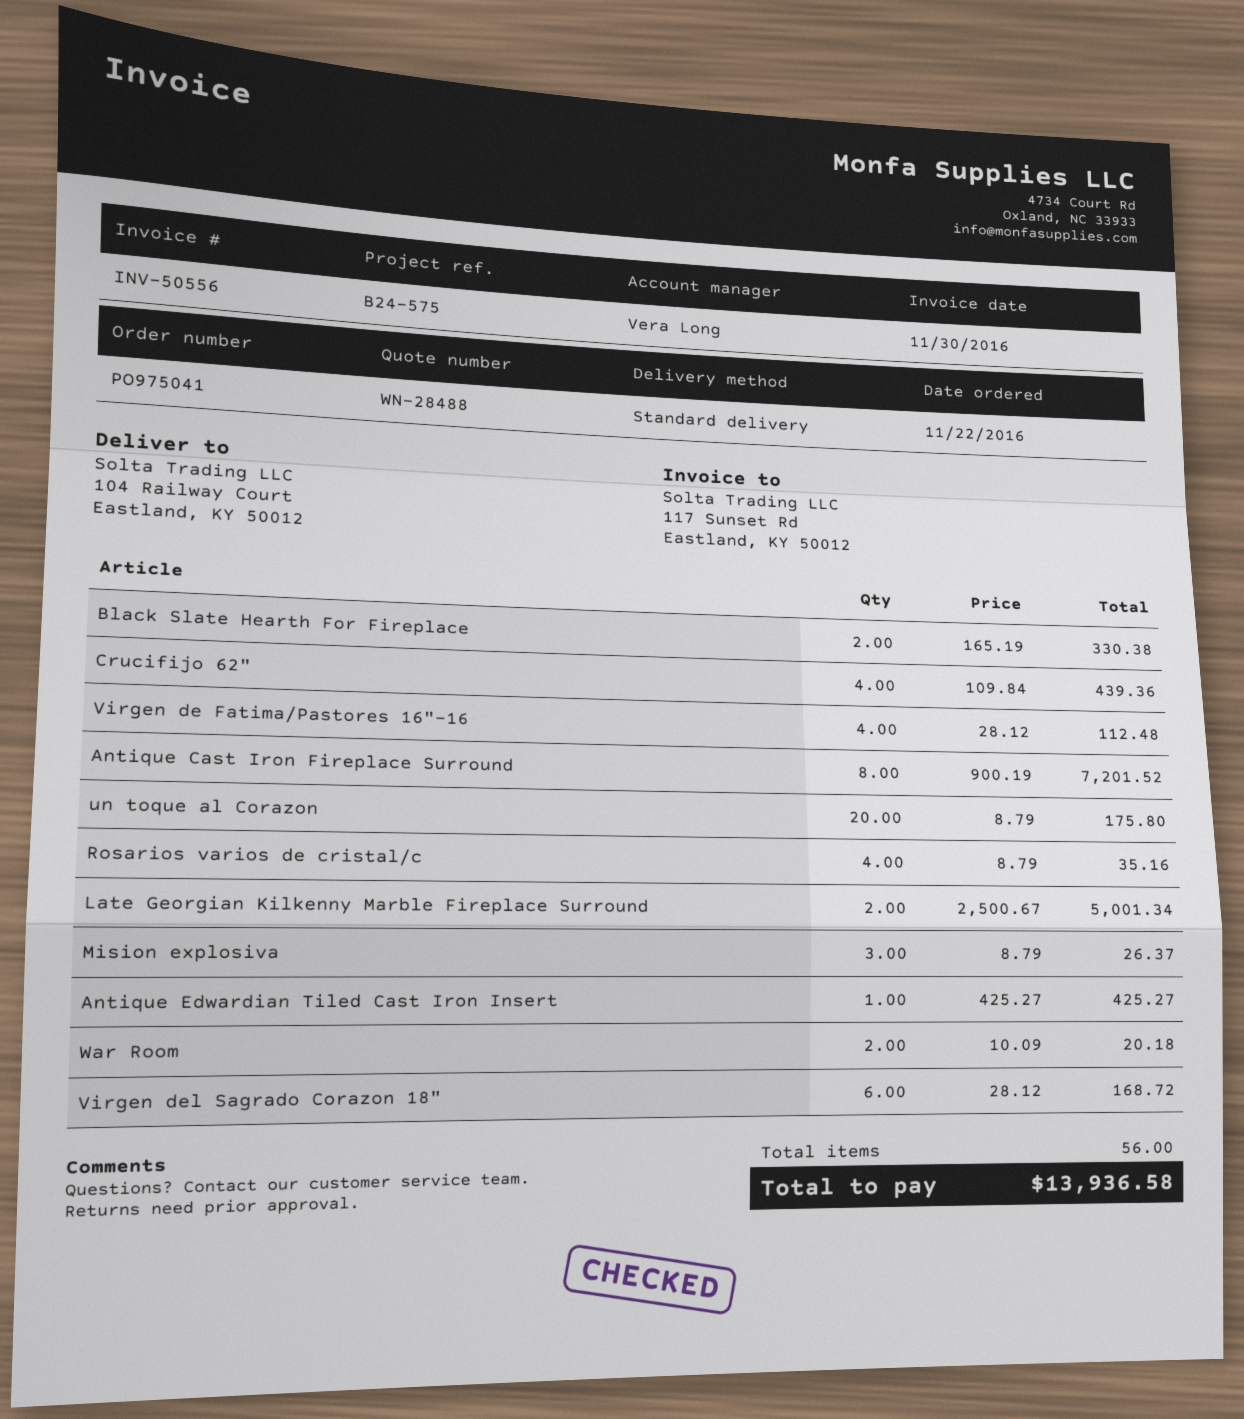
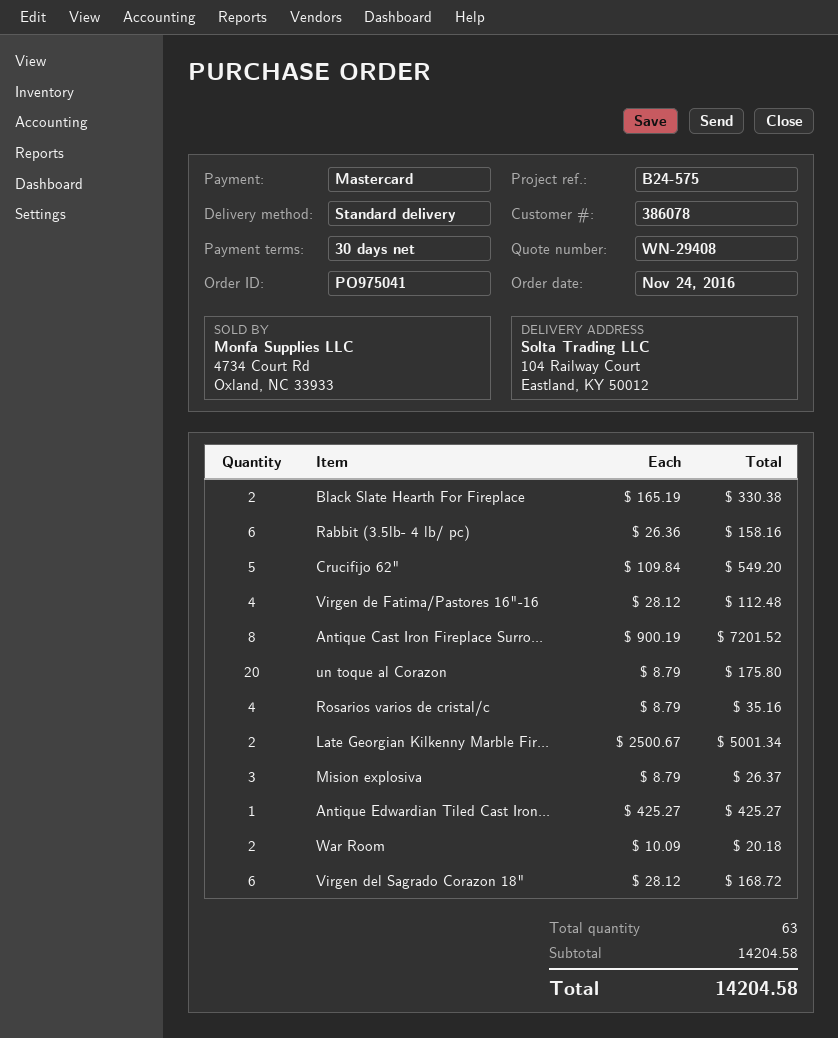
quote number: WN-28488 -> WN-29408
order date: 2016-11-22 -> 2016-11-24
Crucifijo 62": 4 x 109.84 = 439.36 -> 5 x 109.84 = 549.20
Rabbit (3.5lb- 4 lb/ pc): none -> 6 x 26.36 = 158.16
total quantity: 56 -> 63
total: 13936.58 -> 14204.58

